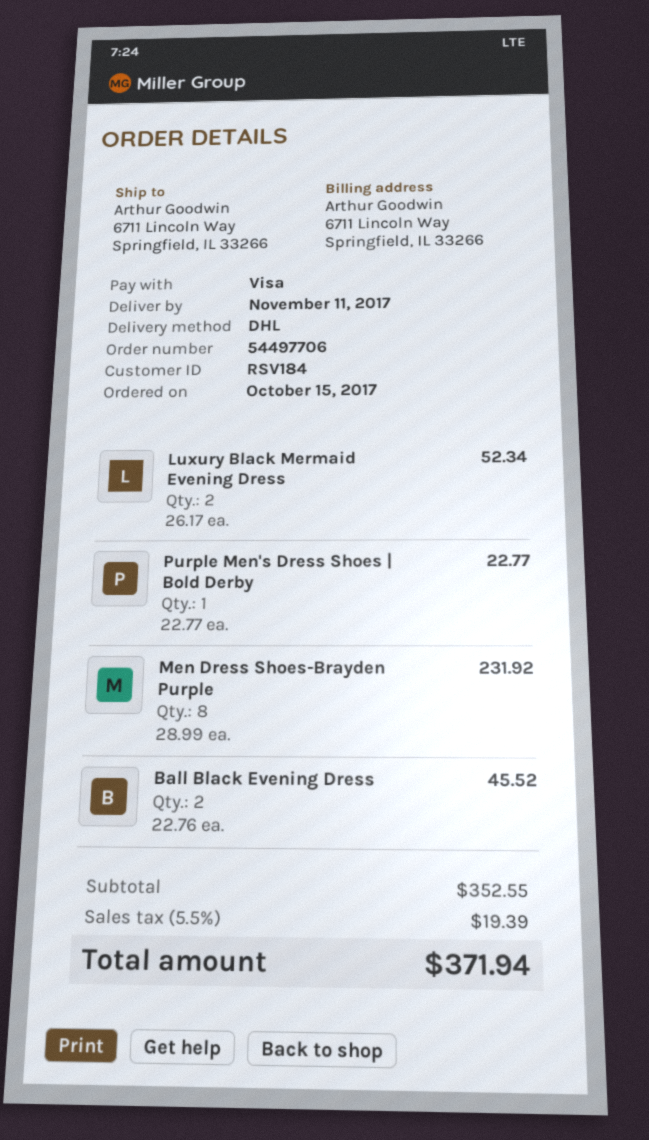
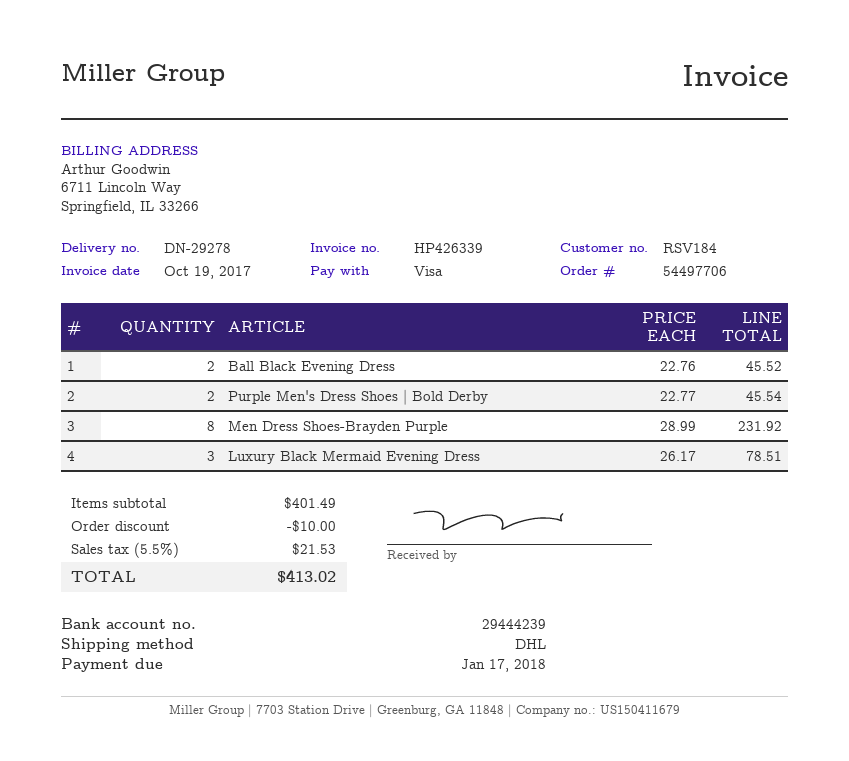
Luxury Black Mermaid Evening Dress: 2 x 26.17 = 52.34 -> 3 x 26.17 = 78.51
Purple Men's Dress Shoes | Bold Derby: 1 x 22.77 = 22.77 -> 2 x 22.77 = 45.54
subtotal: 352.55 -> 401.49
discount: none -> 10.00
tax: 5.5% = 19.39 -> 5.5% = 21.53
total: 371.94 -> 413.02

